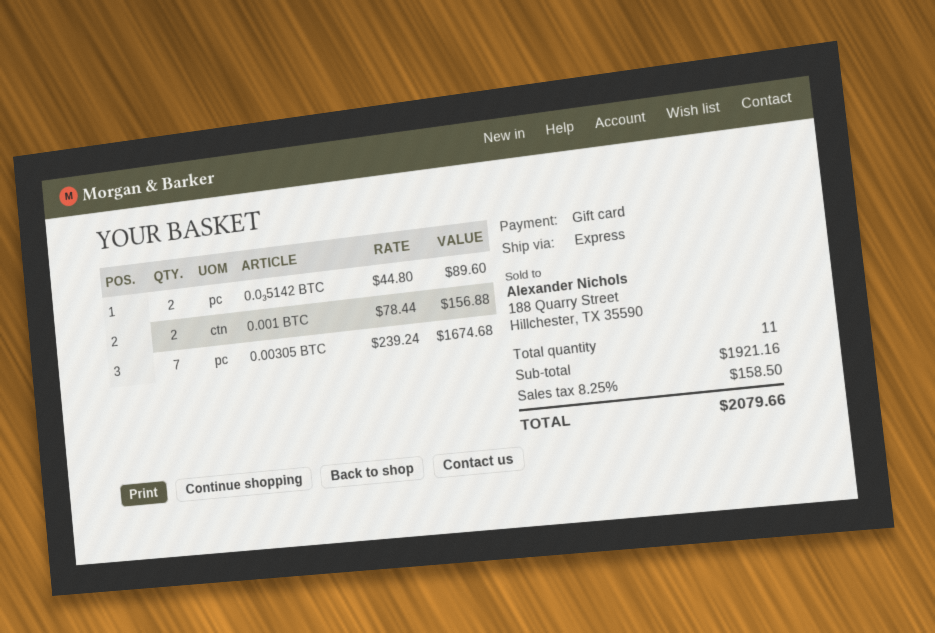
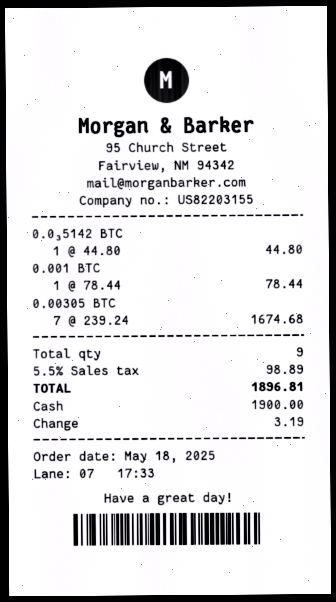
payment method: gift card -> cash
0.0₃5142 BTC: 2 x 44.80 = 89.60 -> 1 x 44.80 = 44.80
0.001 BTC: 2 x 78.44 = 156.88 -> 1 x 78.44 = 78.44
total quantity: 11 -> 9
tax: 8.25% = 158.50 -> 5.5% = 98.89
total: 2079.66 -> 1896.81

